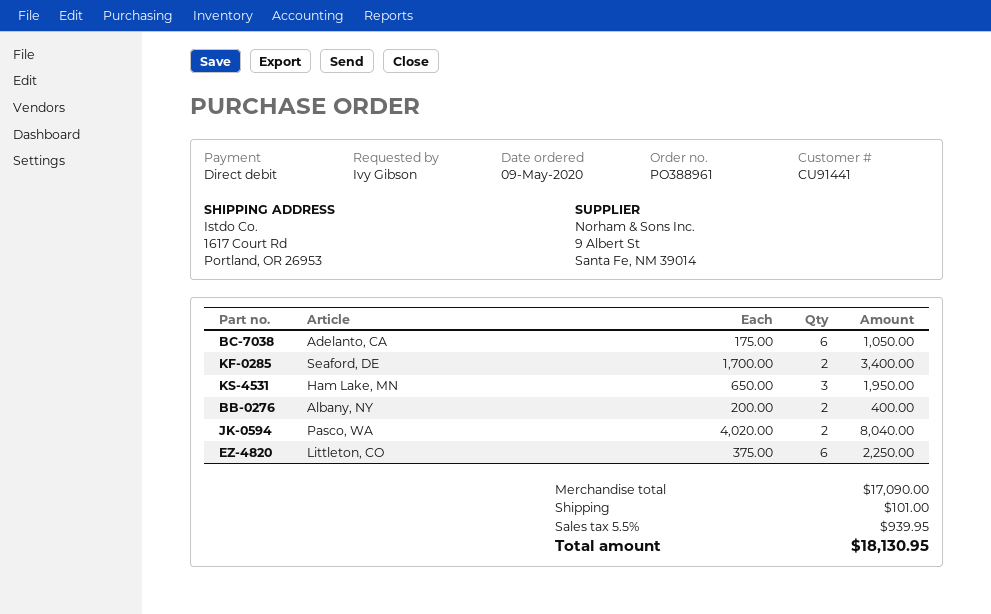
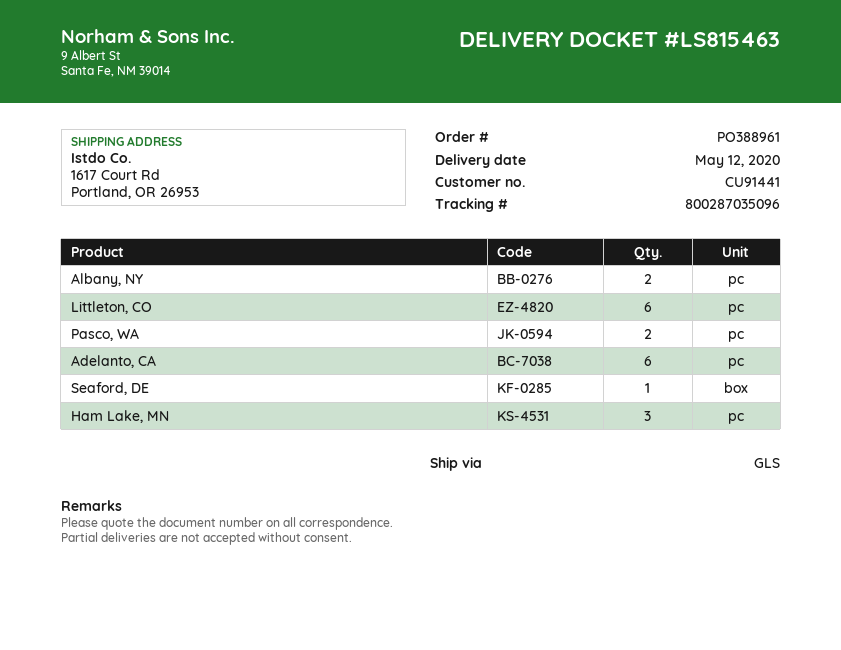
Seaford, DE: 2 -> 1

